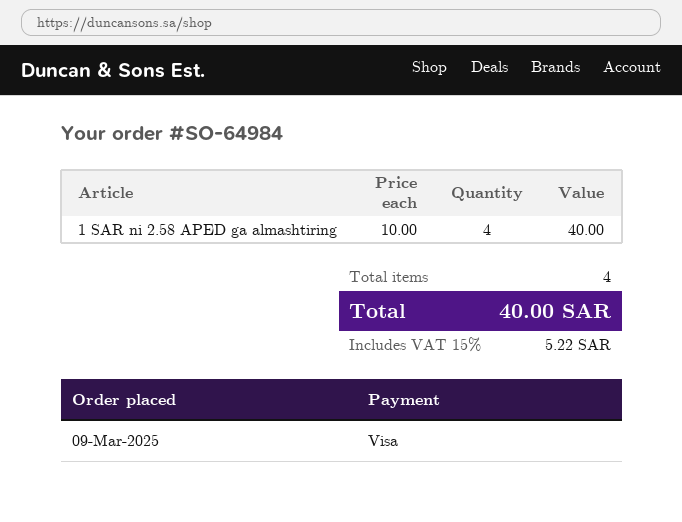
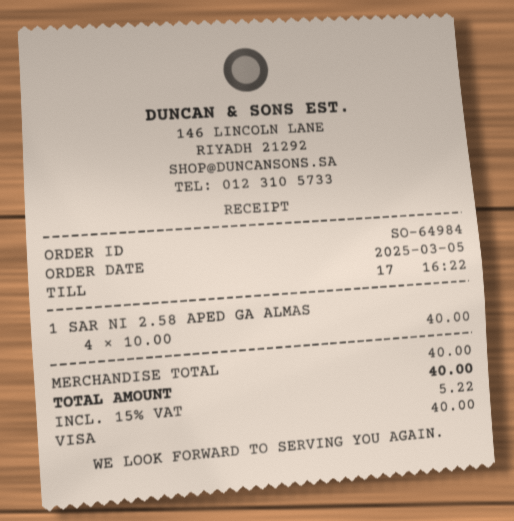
order date: 2025-03-09 -> 2025-03-05

